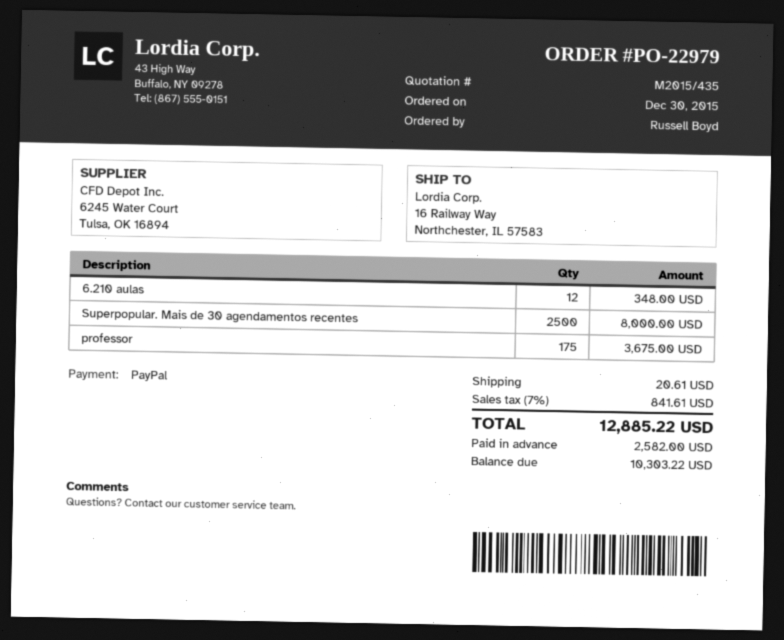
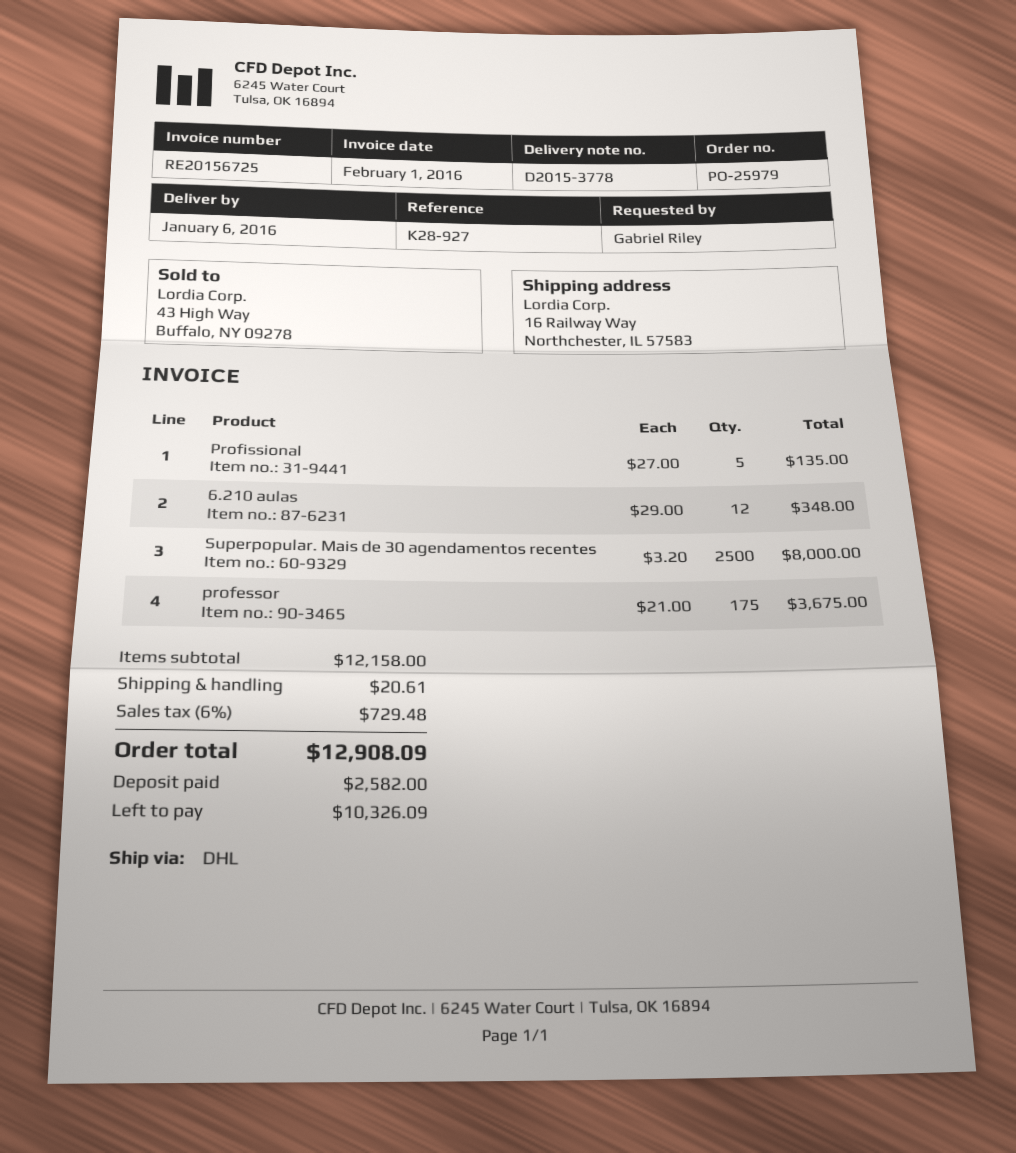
order number: PO-22979 -> PO-25979
ordered by: Russell Boyd -> Gabriel Riley
Profissional: none -> 5 for 135.00
tax: 7% = 841.61 -> 6% = 729.48
total: 12885.22 -> 12908.09
balance: 10303.22 -> 10326.09

